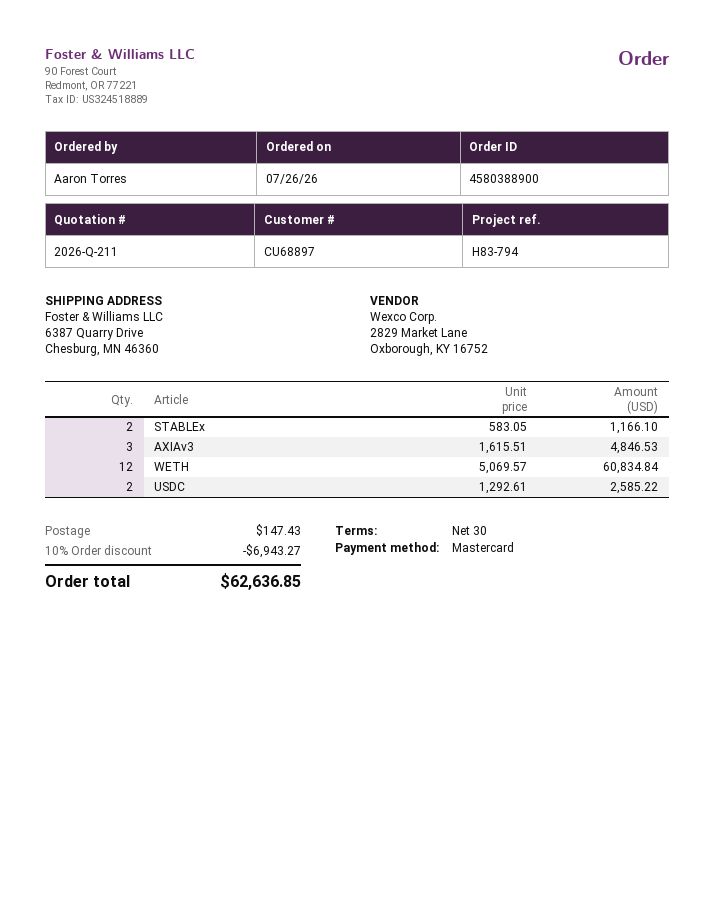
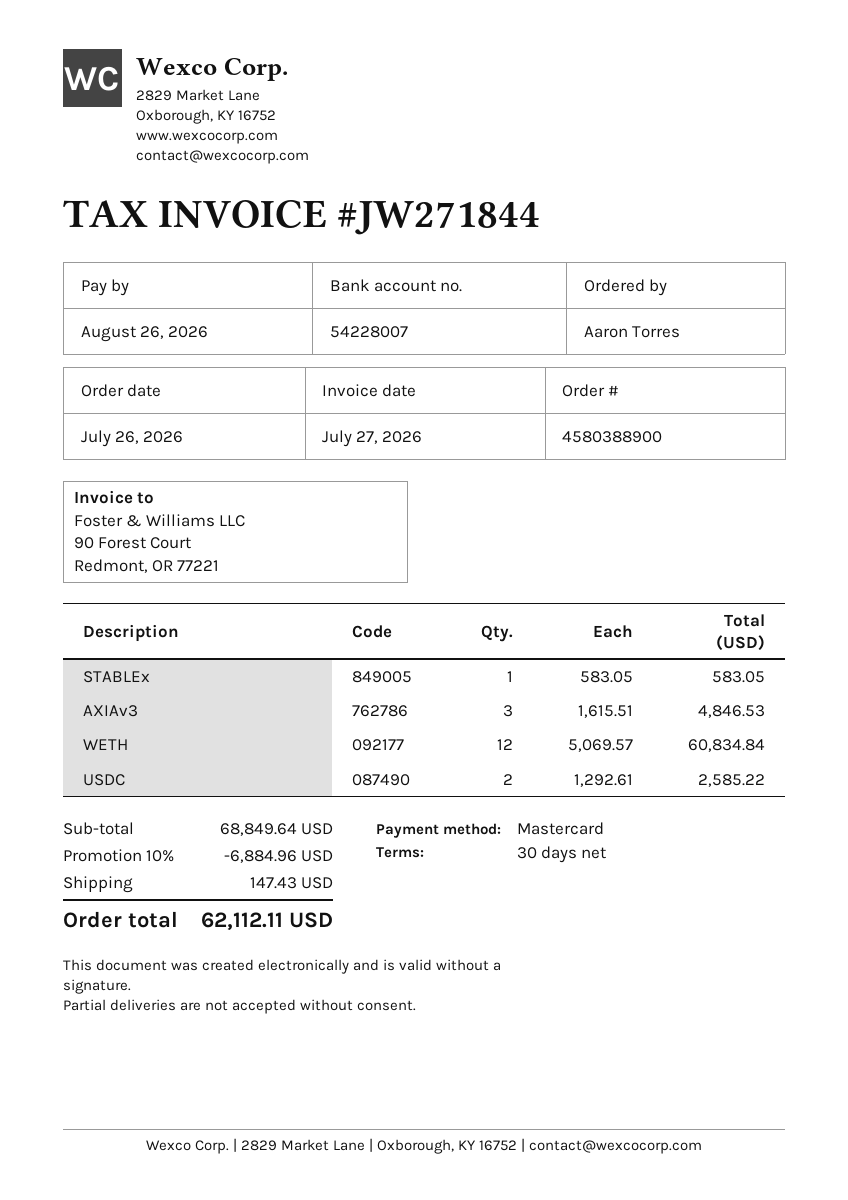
STABLEx: 2 x 583.05 = 1166.10 -> 1 x 583.05 = 583.05
discount: 10% = 6943.27 -> 10% = 6884.96
total: 62636.85 -> 62112.11

